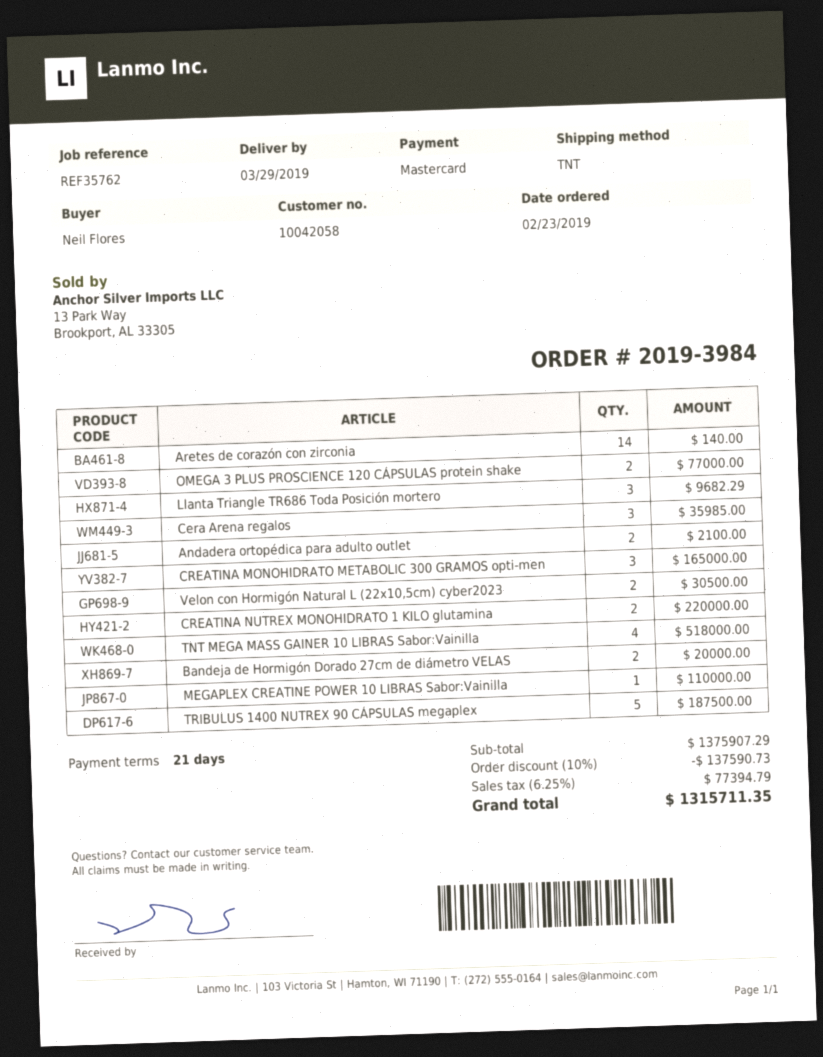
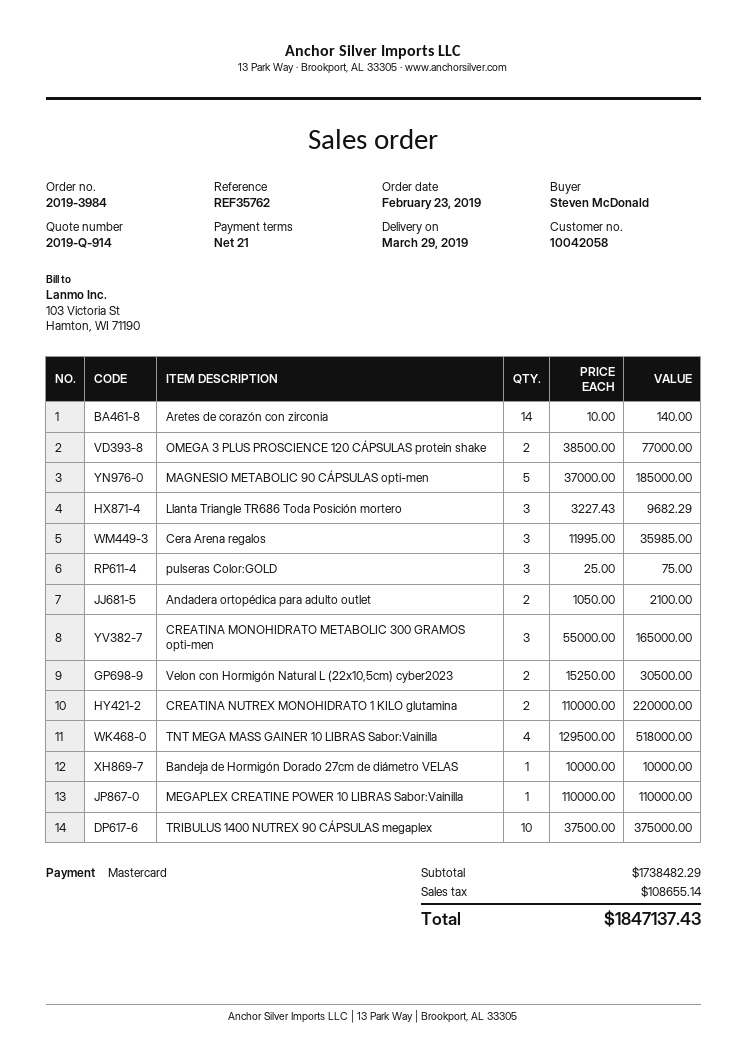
ordered by: Neil Flores -> Steven McDonald
Bandeja de Hormigón Dorado 27cm de diámetro VELAS: 2 for 20000.00 -> 1 for 10000.00
TRIBULUS 1400 NUTREX 90 CÁPSULAS megaplex: 5 for 187500.00 -> 10 for 375000.00
MAGNESIO METABOLIC 90 CÁPSULAS opti-men: none -> 5 for 185000.00
pulseras Color:GOLD: none -> 3 for 75.00
subtotal: 1375907.29 -> 1738482.29
discount: 10% = 137590.73 -> none
tax: 77394.79 -> 108655.14
total: 1315711.35 -> 1847137.43

